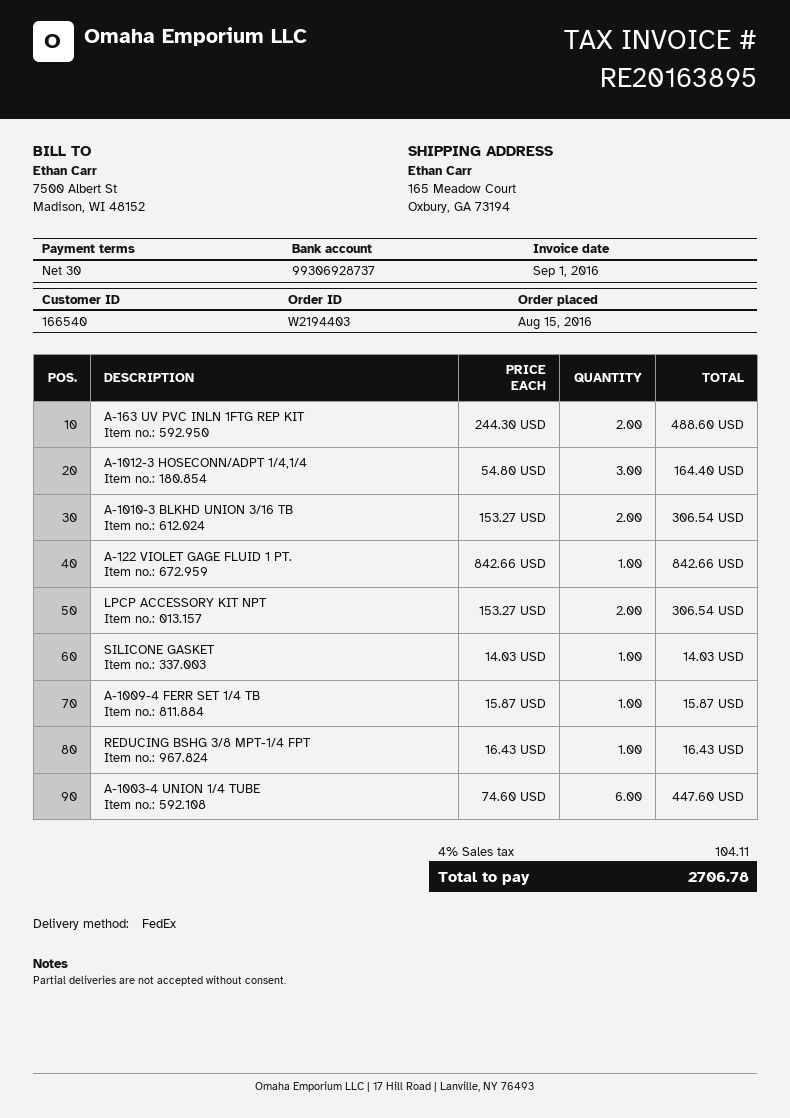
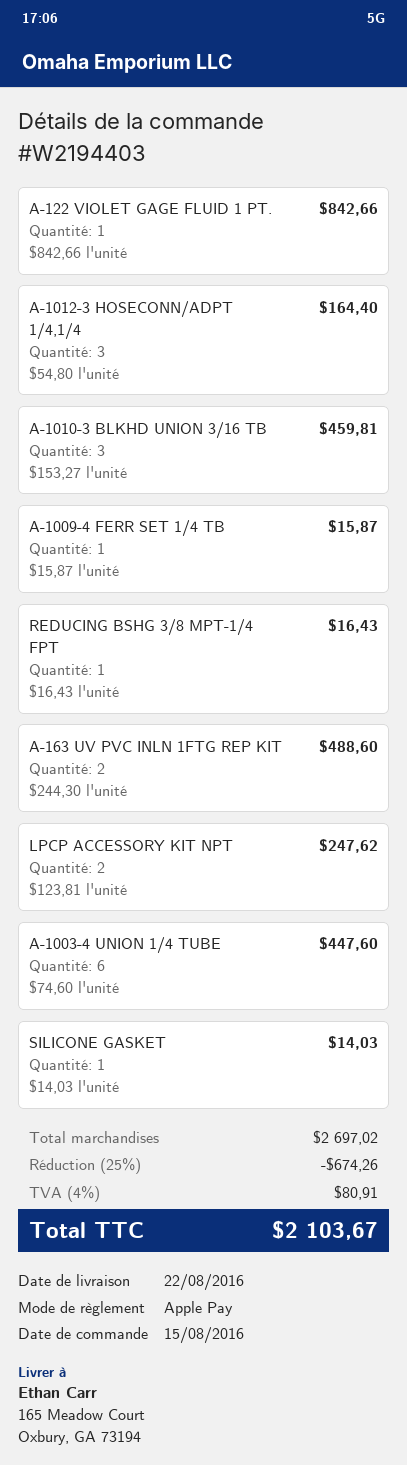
A-1010-3 BLKHD UNION 3/16 TB: 2 x 153.27 = 306.54 -> 3 x 153.27 = 459.81
LPCP ACCESSORY KIT NPT: 2 x 153.27 = 306.54 -> 2 x 123.81 = 247.62
discount: none -> 25% = 674.26
tax: 4% = 104.11 -> 4% = 80.91
total: 2706.78 -> 2103.67

